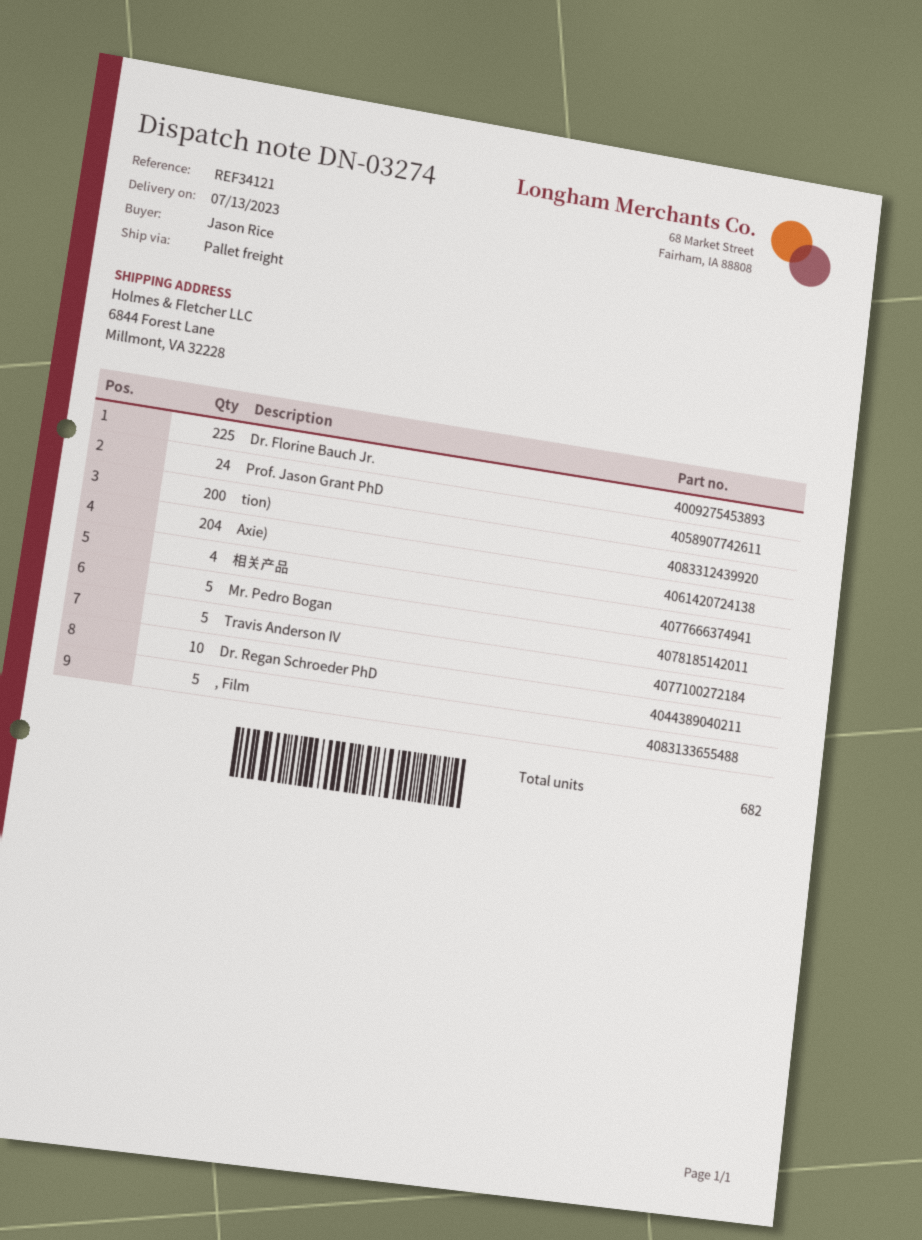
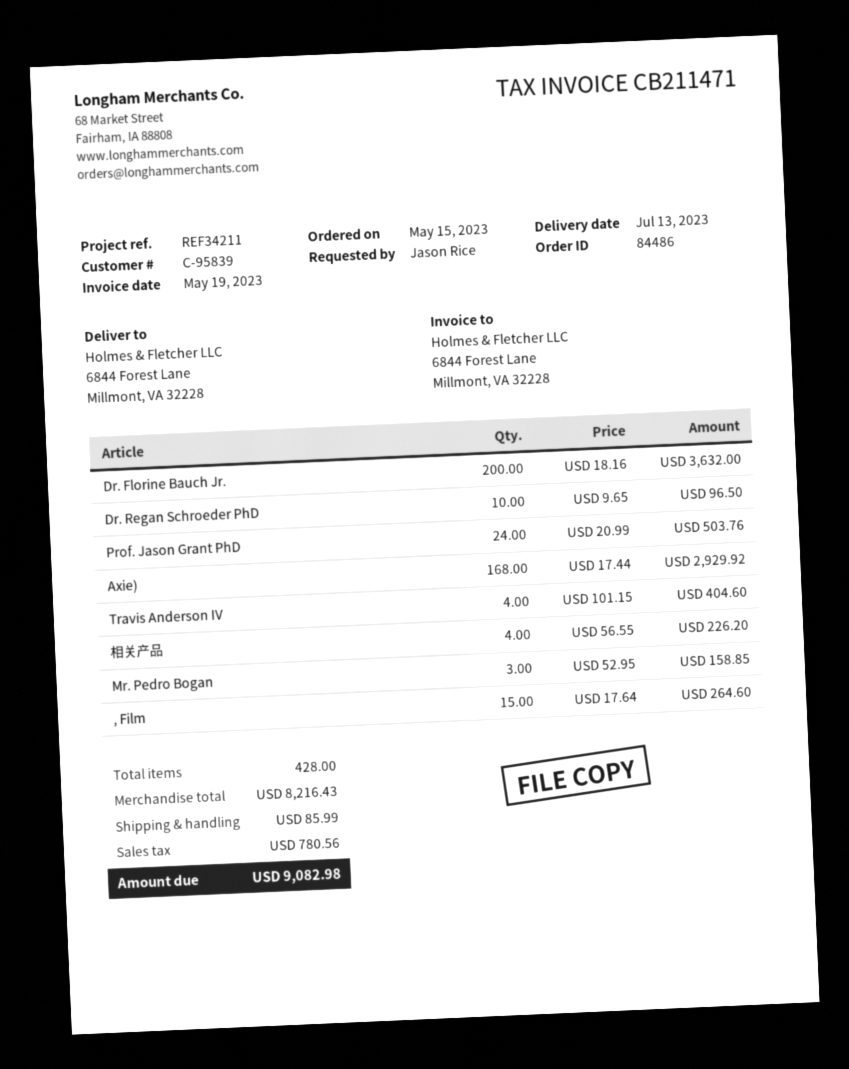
reference: REF34121 -> REF34211
Dr. Florine Bauch Jr.: 225 -> 200
tion): 200 -> none
Axie): 204 -> 168
Mr. Pedro Bogan: 5 -> 3
Travis Anderson IV: 5 -> 4
, Film: 5 -> 15
total quantity: 682 -> 428

